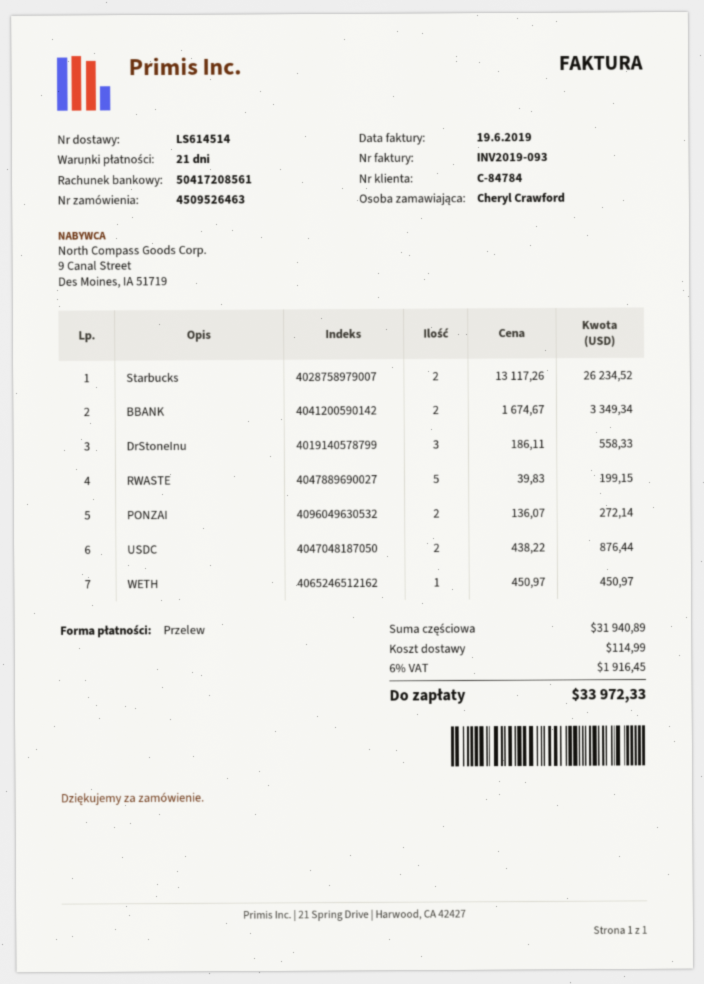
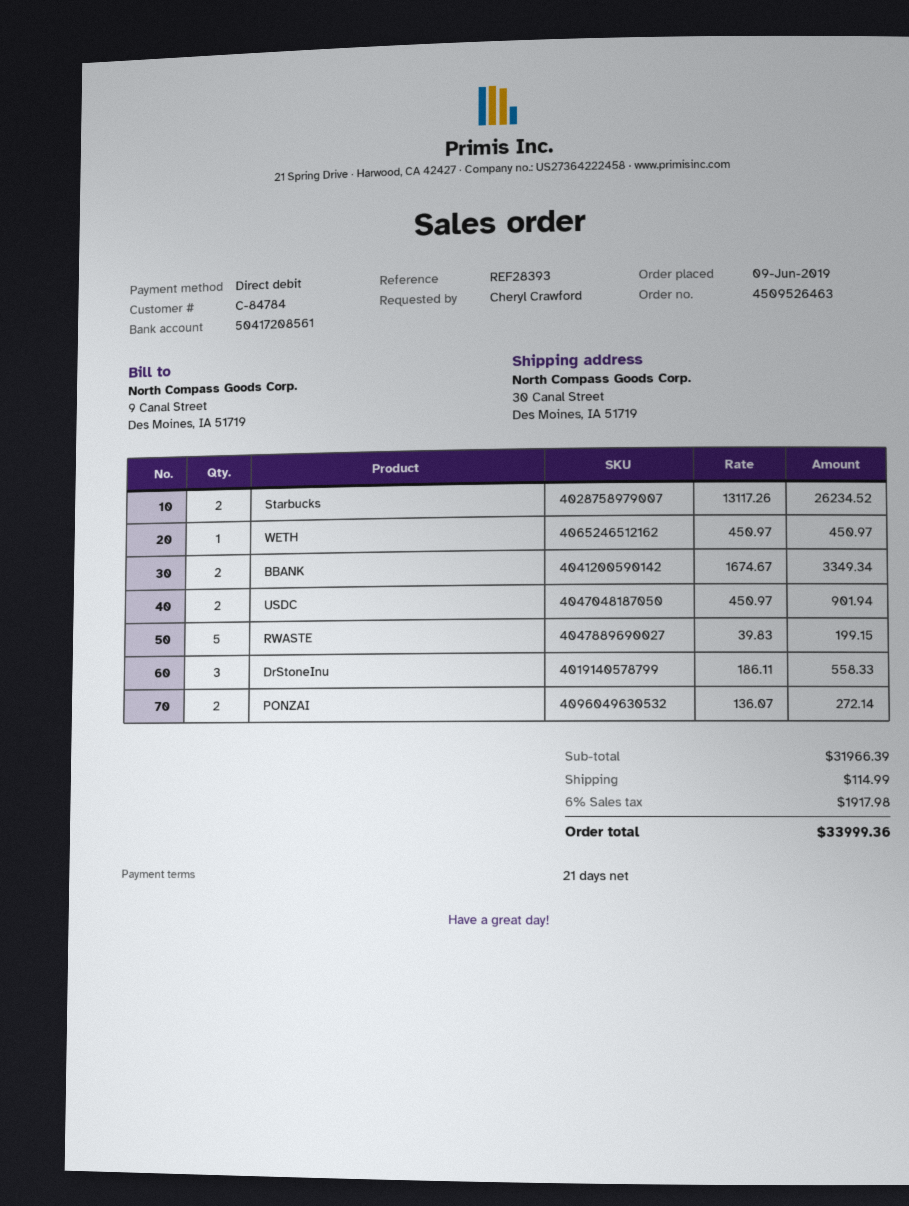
payment method: bank transfer -> direct debit
USDC: 2 x 438.22 = 876.44 -> 2 x 450.97 = 901.94
subtotal: 31940.89 -> 31966.39
tax: 6% = 1916.45 -> 6% = 1917.98
total: 33972.33 -> 33999.36

